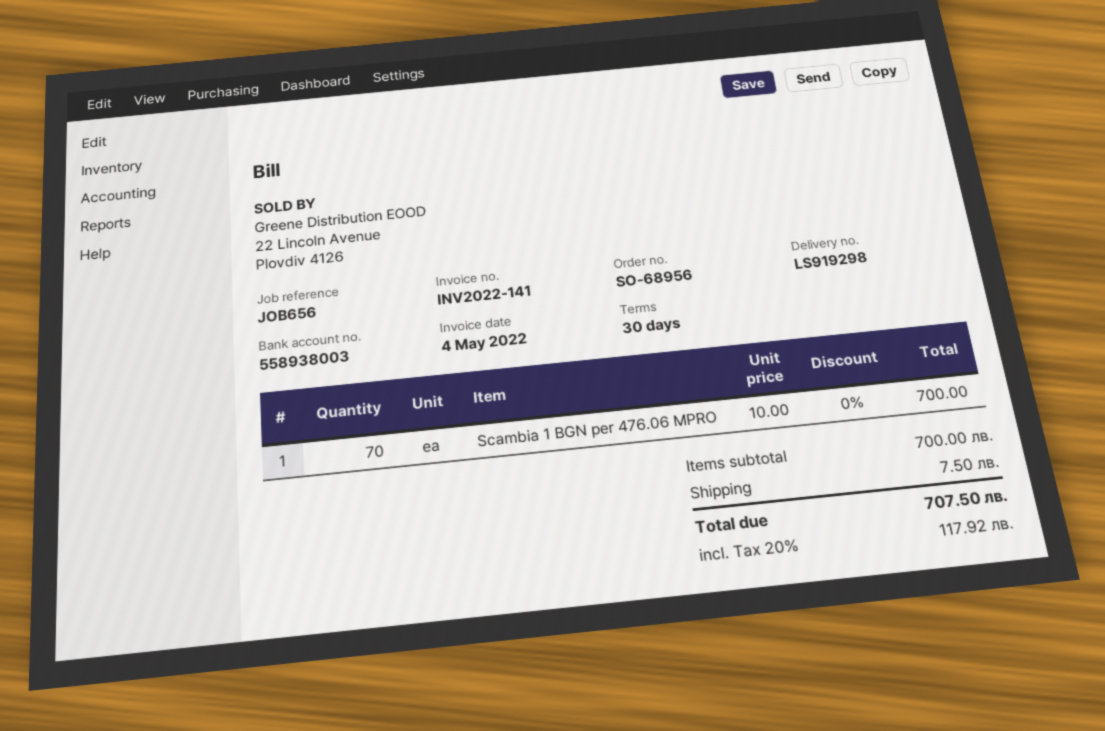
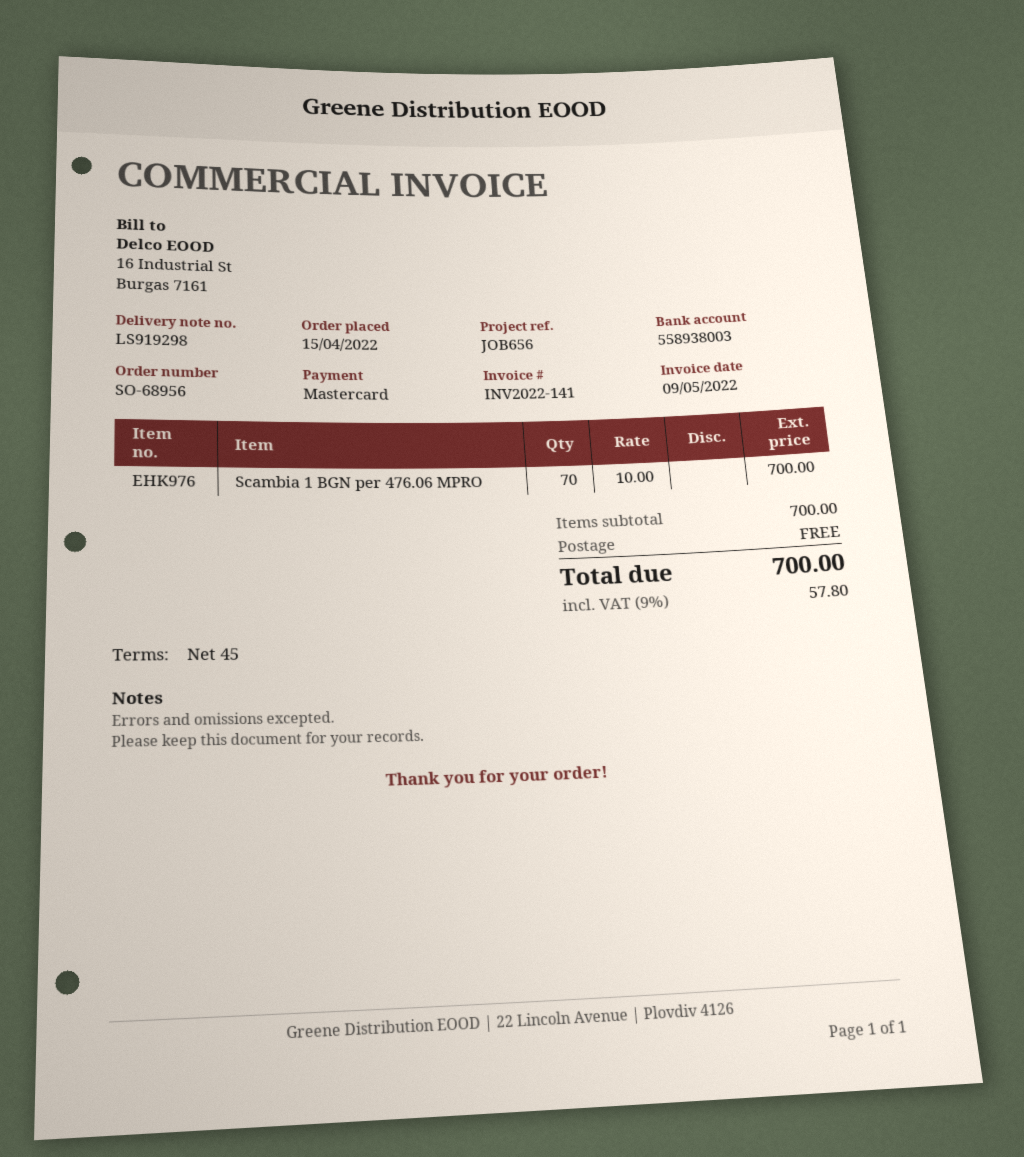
invoice date: 2022-05-04 -> 2022-05-09
payment terms: 30 days -> 45 days
shipping: 7.50 -> 0.00
tax: 20% = 117.92 -> 9% = 57.80
total: 707.50 -> 700.00

